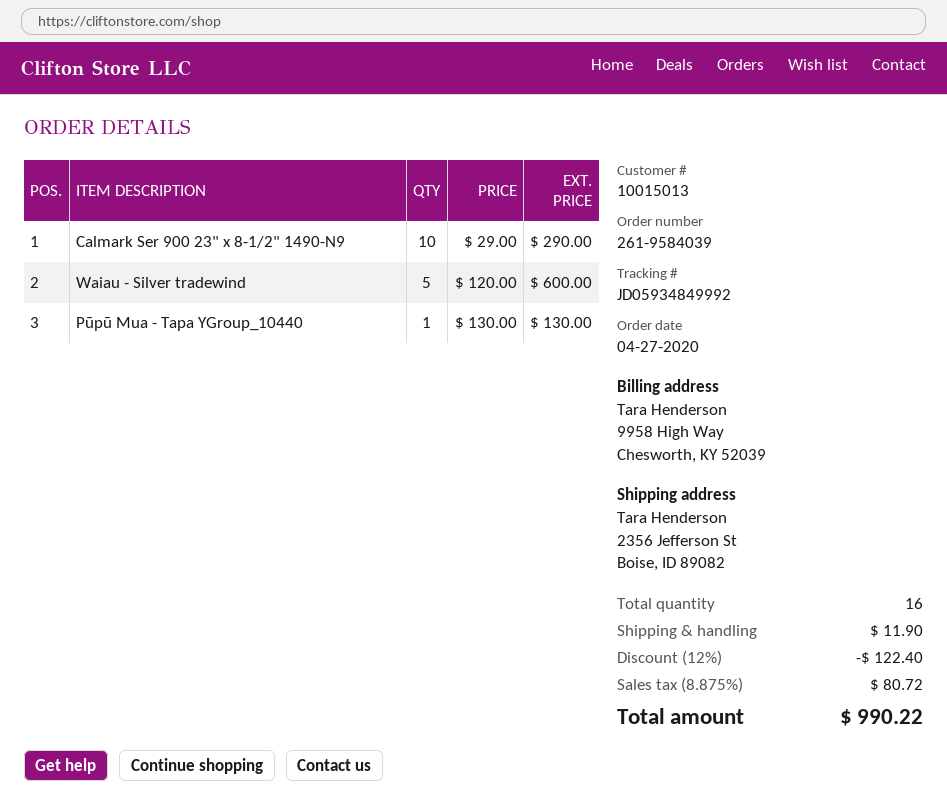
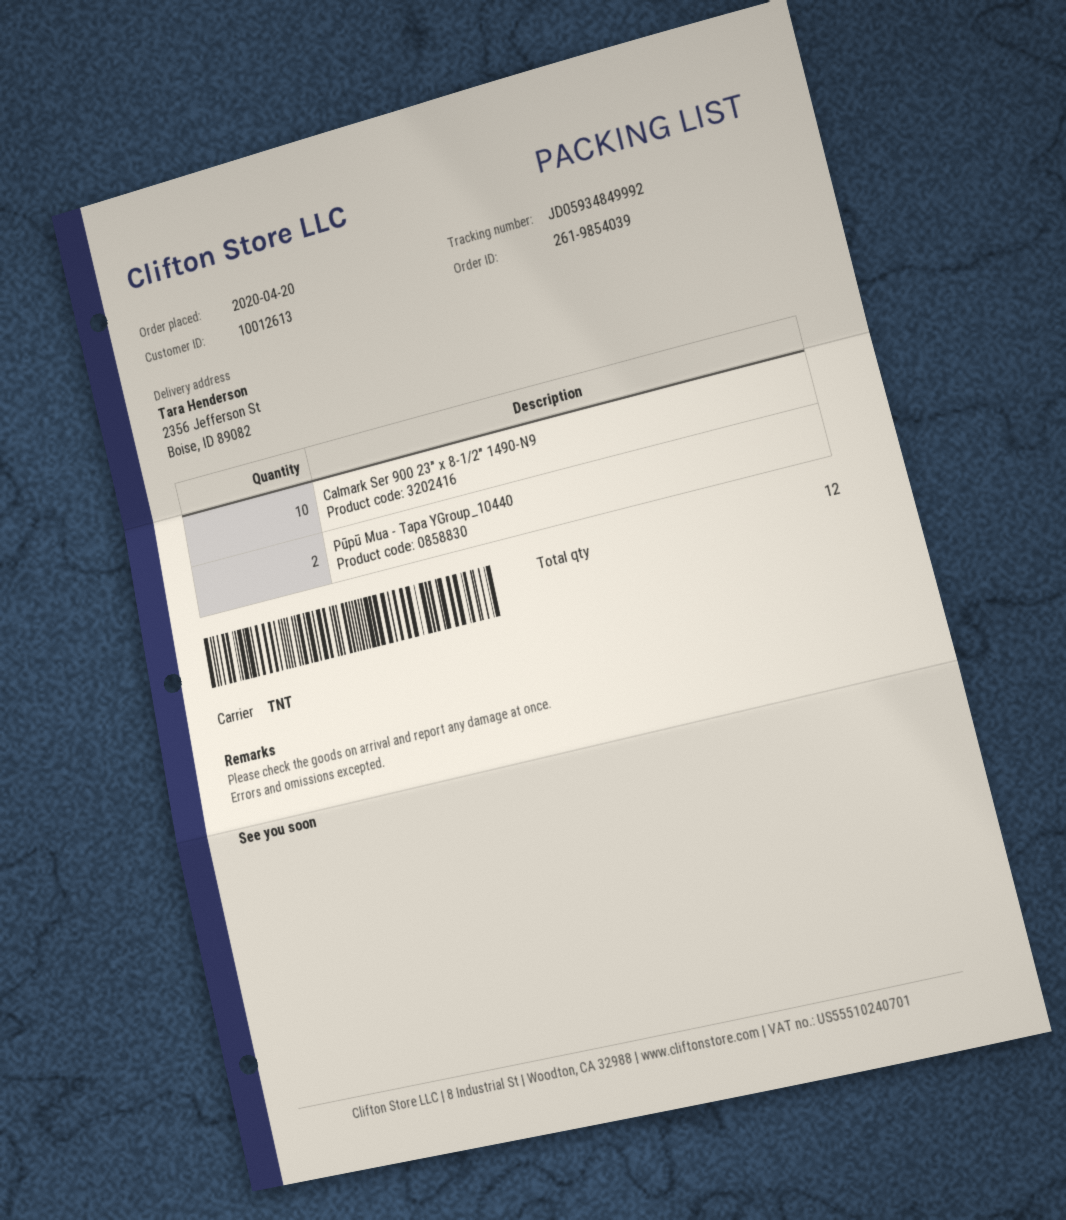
order number: 261-9584039 -> 261-9854039
order date: 2020-04-27 -> 2020-04-20
customer number: 10015013 -> 10012613
Waiau - Silver tradewind: 5 -> none
Pūpū Mua - Tapa YGroup_10440: 1 -> 2
total quantity: 16 -> 12

